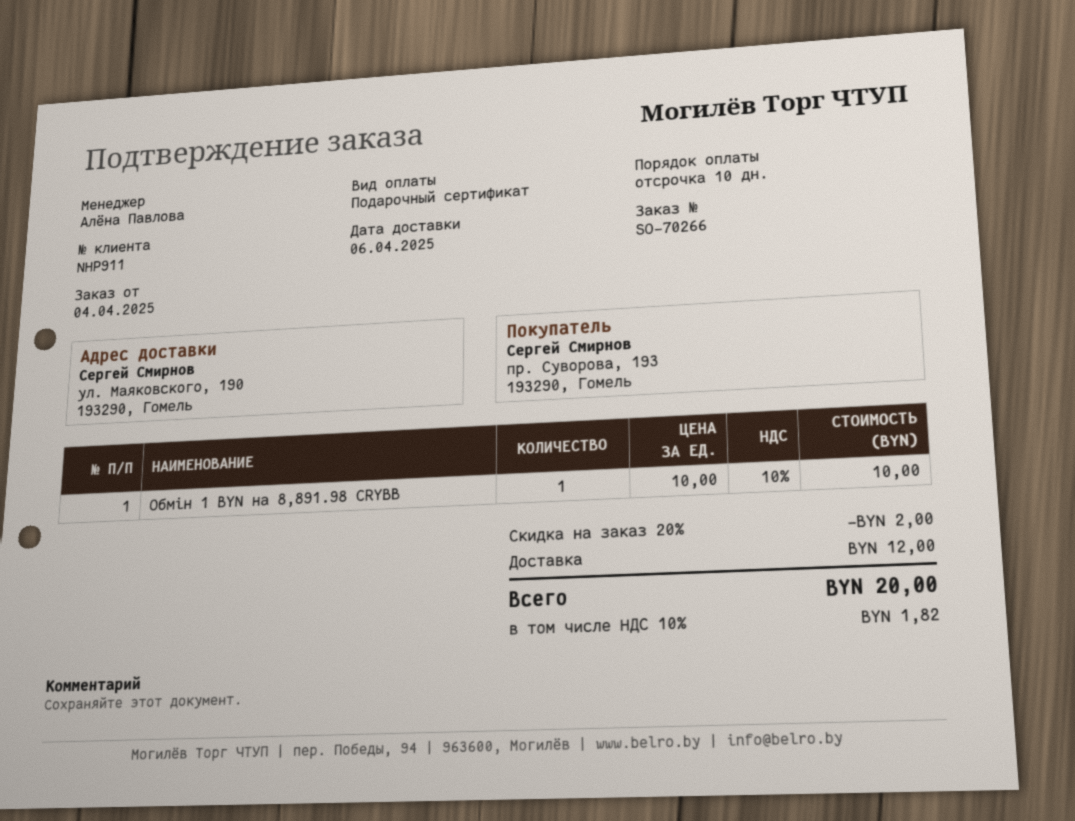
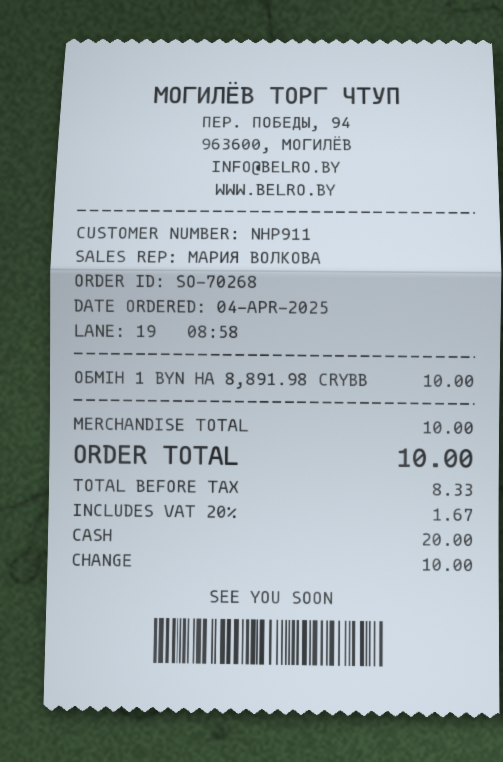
order number: SO-70266 -> SO-70268
sales rep: Алёна Павлова -> МАРИЯ ВОЛКОВА
payment method: gift card -> cash
discount: 20% = 2.00 -> none
shipping: 12.00 -> none
tax: 10% = 1.82 -> 20% = 1.67
total: 20.00 -> 10.00

